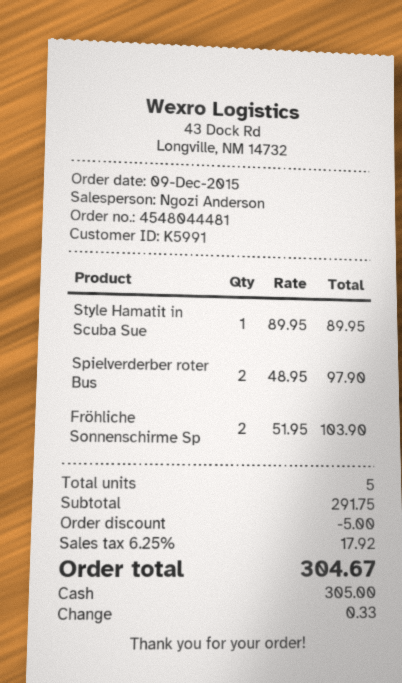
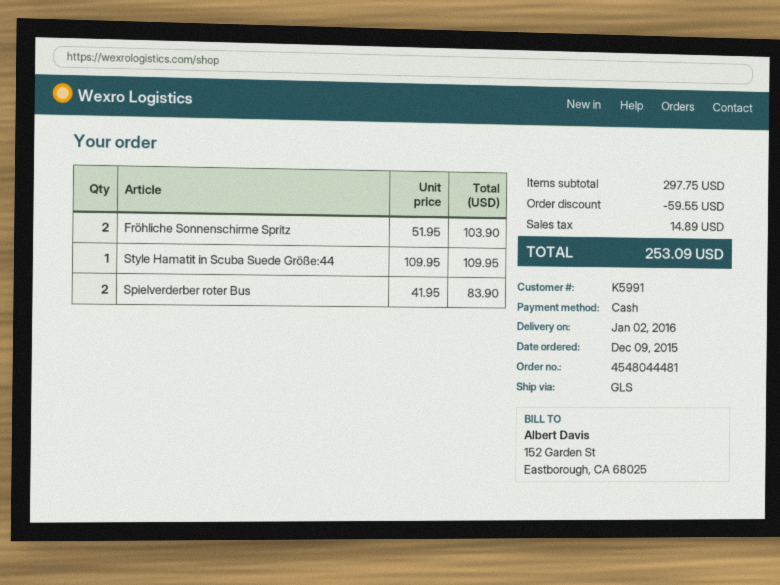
Style Hamatit in Scuba Sue: 1 x 89.95 = 89.95 -> 1 x 109.95 = 109.95
Spielverderber roter Bus: 2 x 48.95 = 97.90 -> 2 x 41.95 = 83.90
subtotal: 291.75 -> 297.75
discount: 5.00 -> 59.55
tax: 17.92 -> 14.89
total: 304.67 -> 253.09

